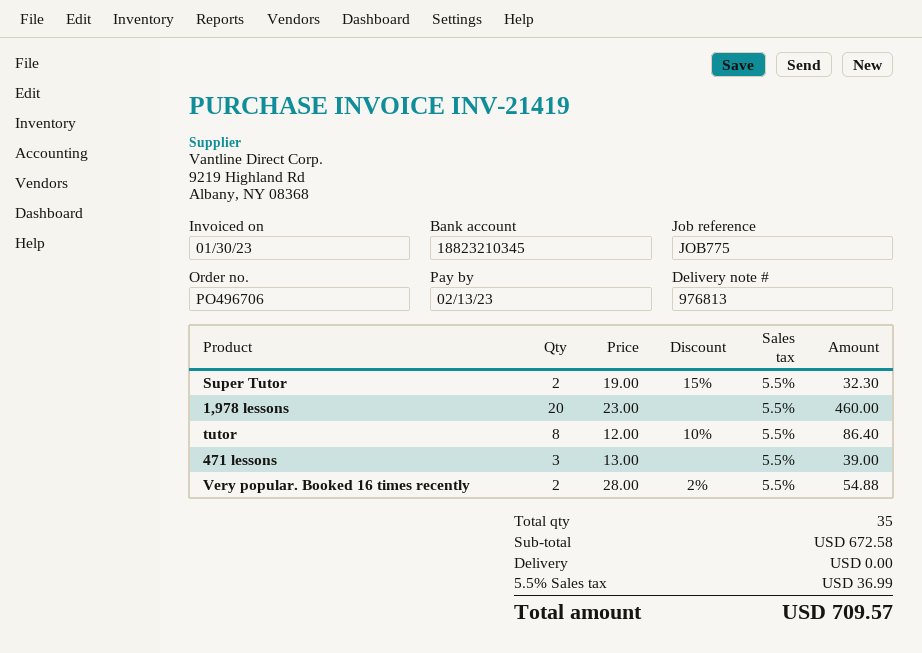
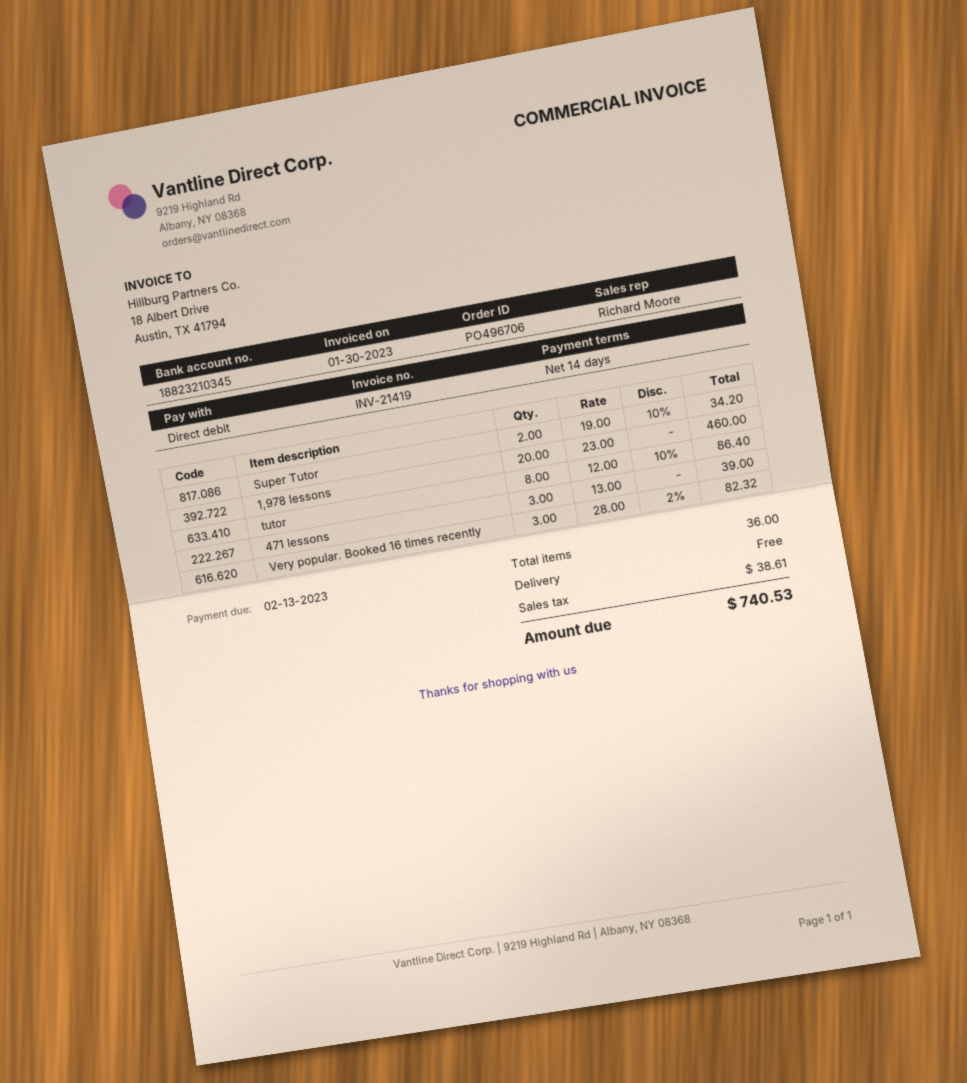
Super Tutor: 2 x 19.00 - 15% = 32.30 -> 2 x 19.00 - 10% = 34.20
Very popular. Booked 16 times recently: 2 x 28.00 - 2% = 54.88 -> 3 x 28.00 - 2% = 82.32
total quantity: 35 -> 36
tax: 36.99 -> 38.61
total: 709.57 -> 740.53

